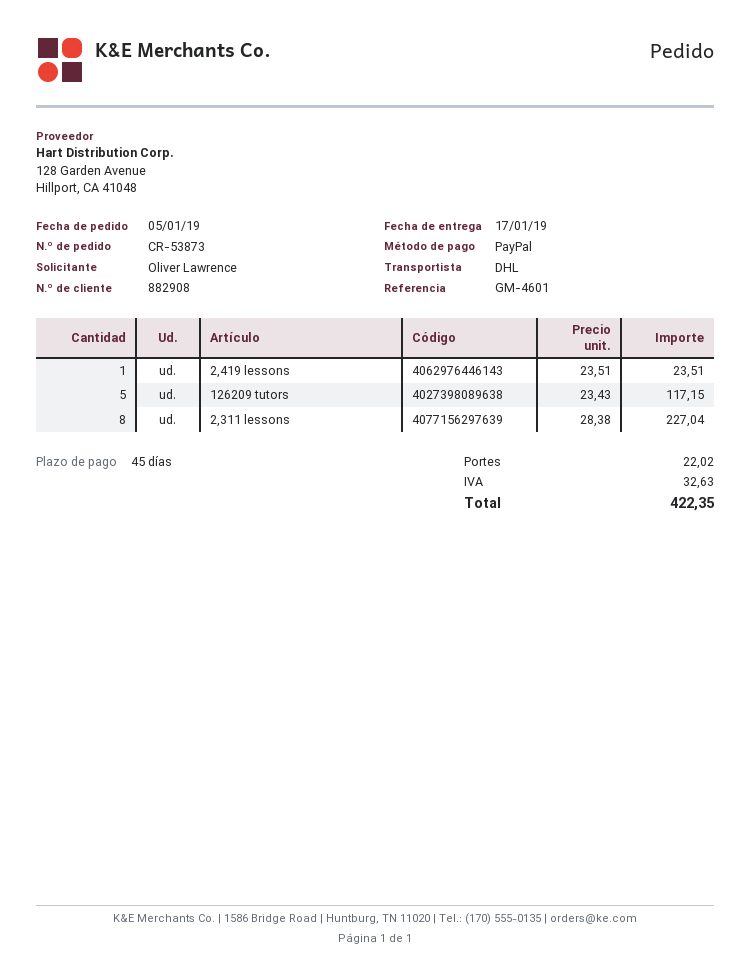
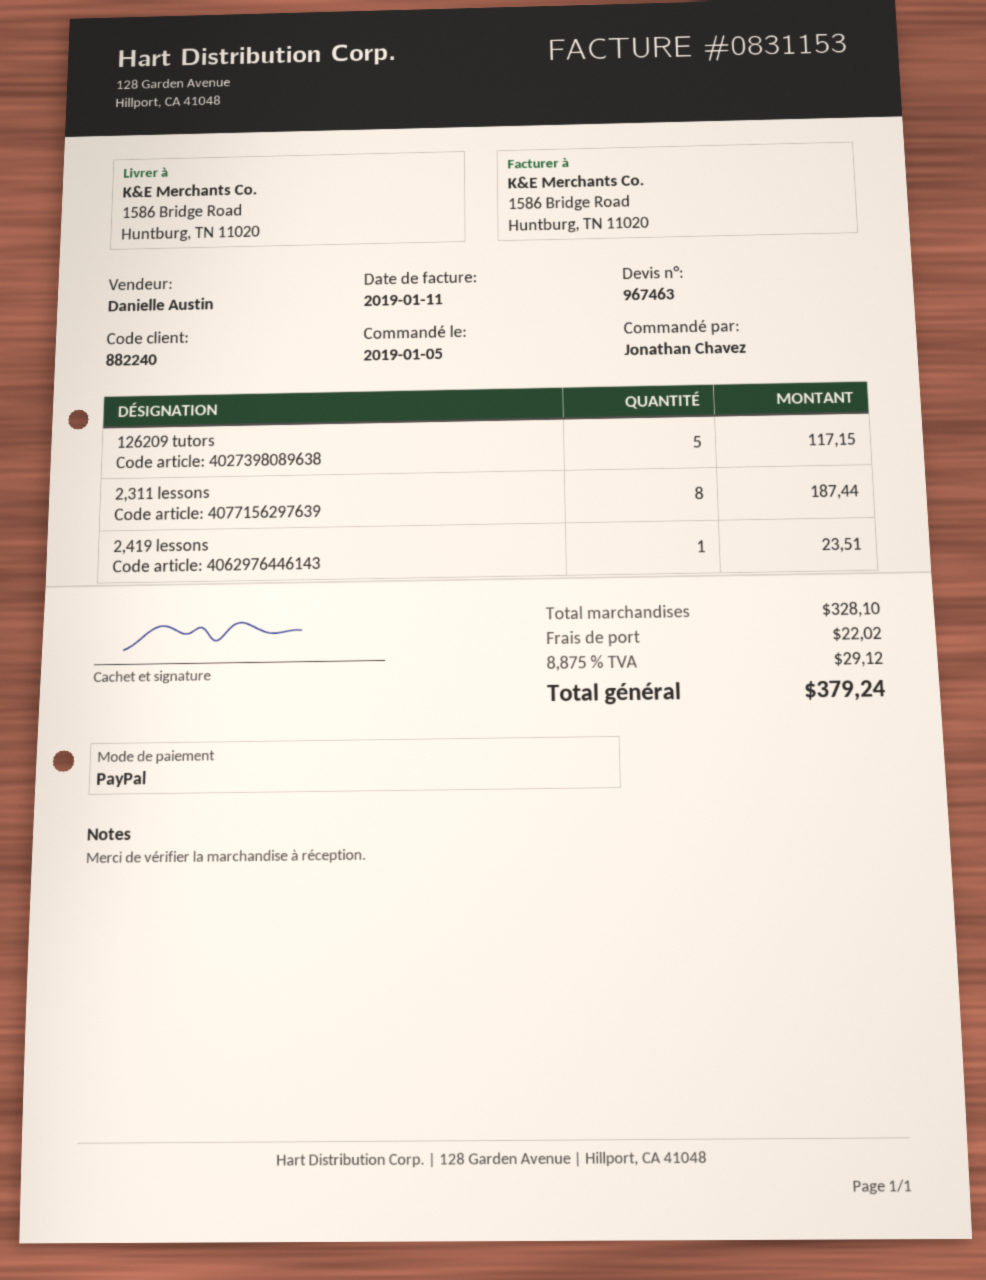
customer number: 882908 -> 882240
ordered by: Oliver Lawrence -> Jonathan Chavez
2,311 lessons: 8 for 227.04 -> 8 for 187.44
tax: 32.63 -> 29.12
total: 422.35 -> 379.24

